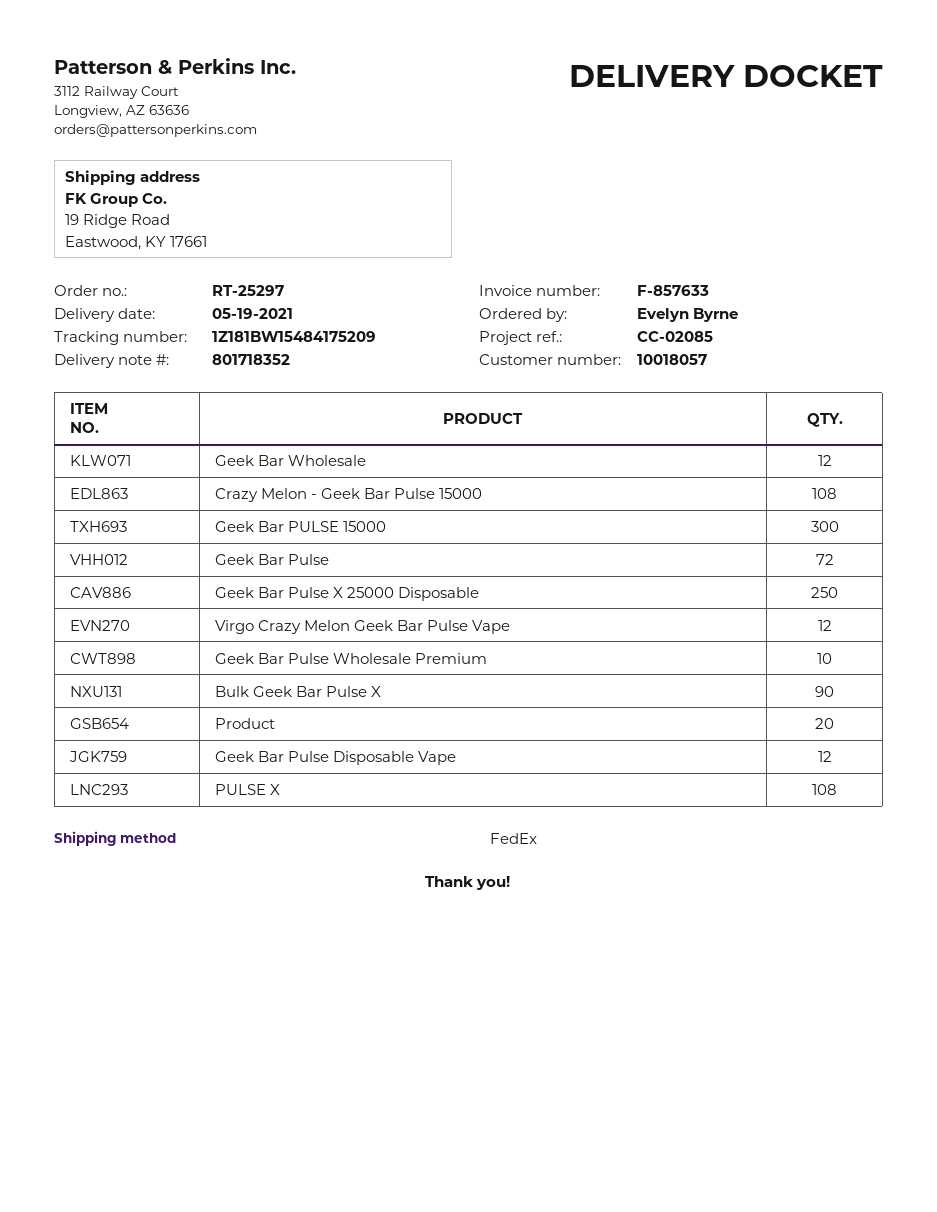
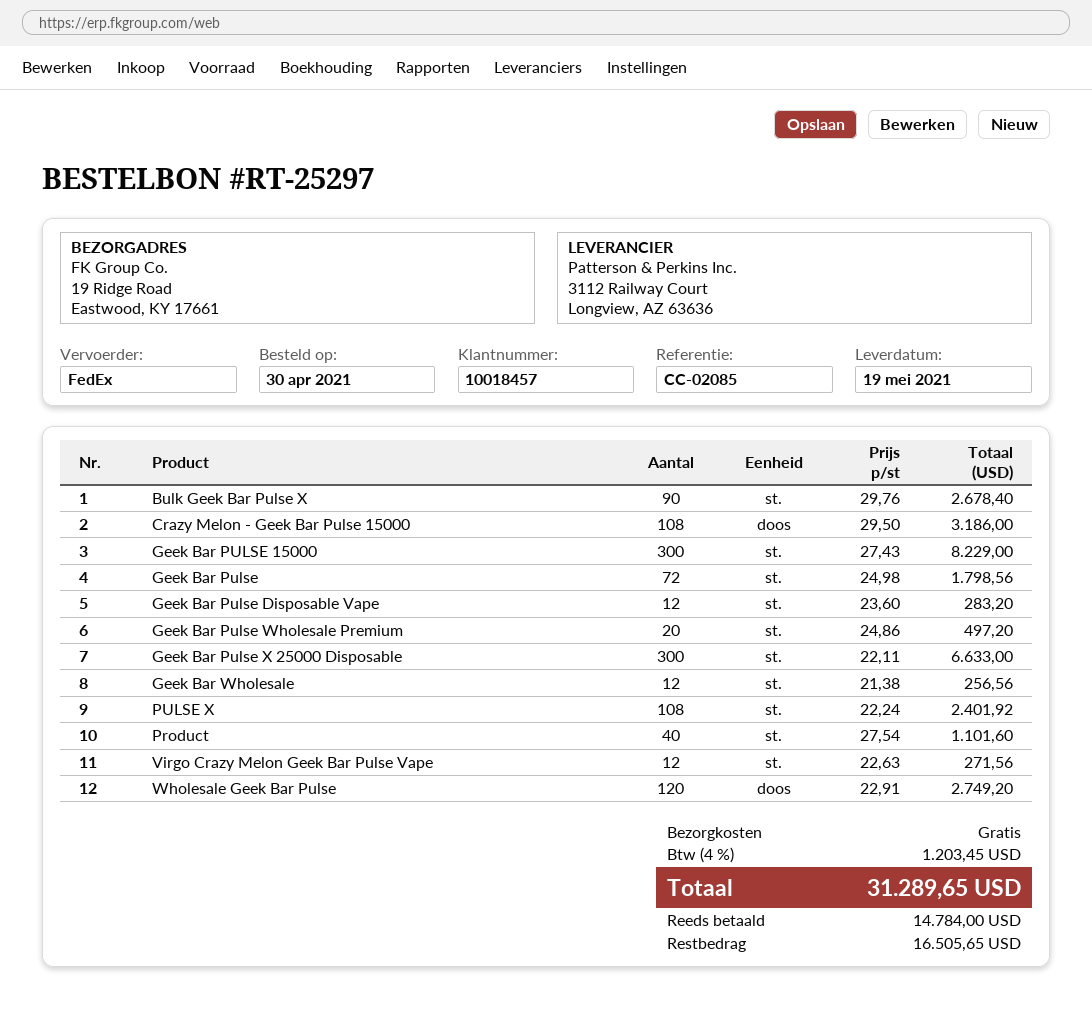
customer number: 10018057 -> 10018457
Geek Bar Pulse X 25000 Disposable: 250 -> 300
Geek Bar Pulse Wholesale Premium: 10 -> 20
Product: 20 -> 40
Wholesale Geek Bar Pulse: none -> 120

